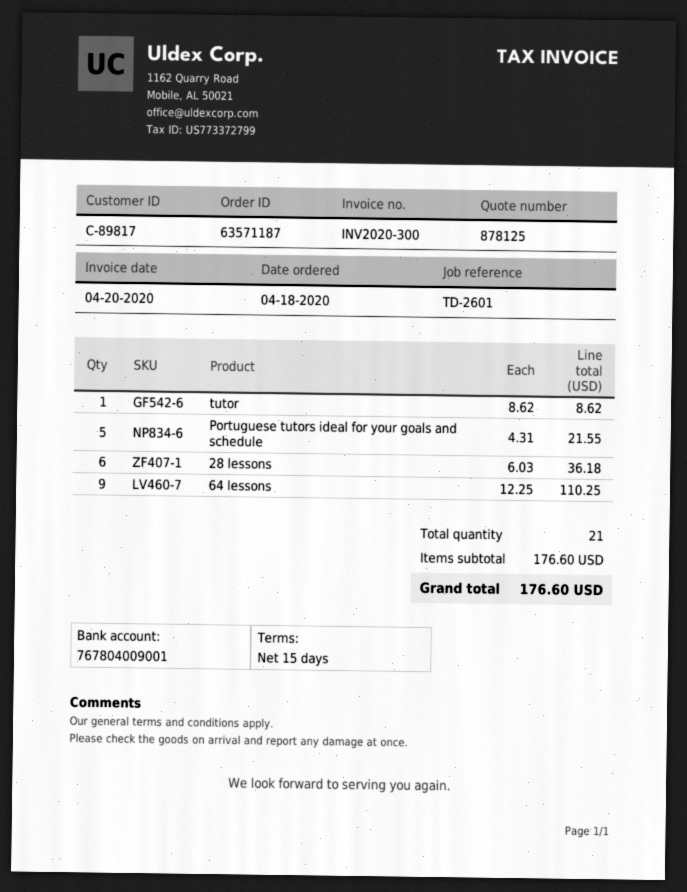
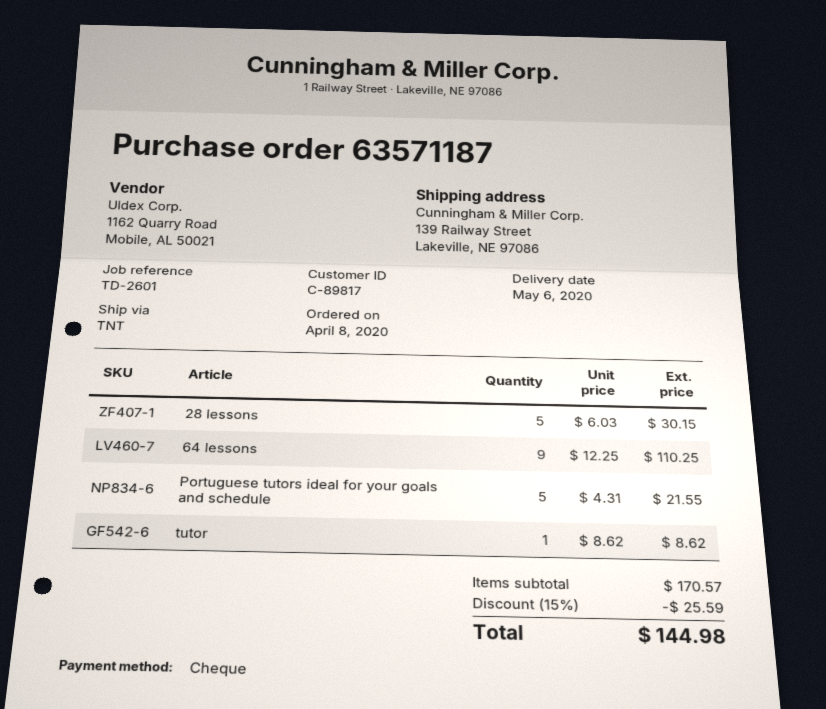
order date: 2020-04-18 -> 2020-04-08
28 lessons: 6 x 6.03 = 36.18 -> 5 x 6.03 = 30.15
subtotal: 176.60 -> 170.57
discount: none -> 15% = 25.59
total: 176.60 -> 144.98

